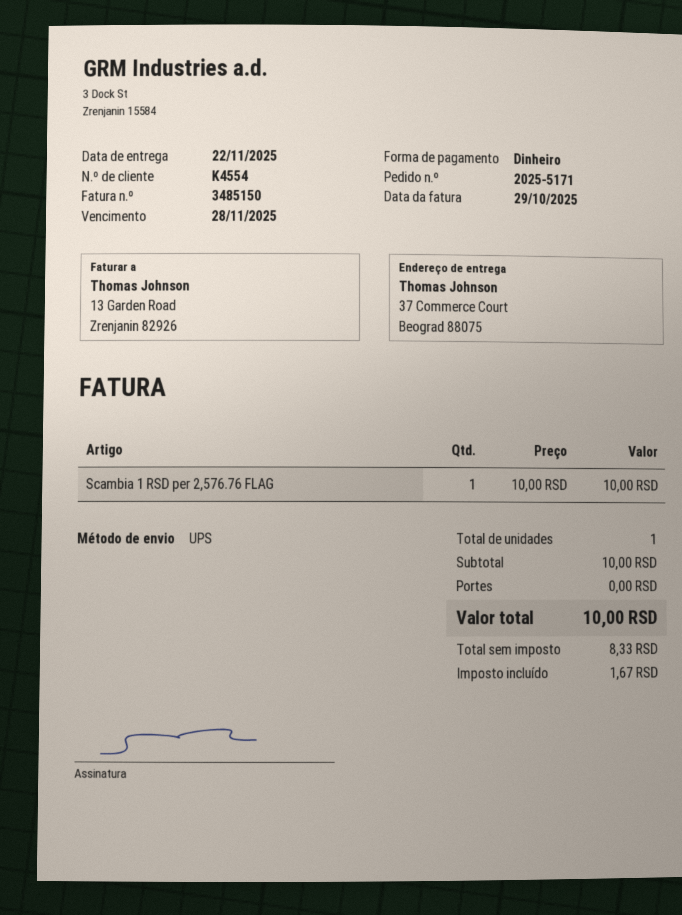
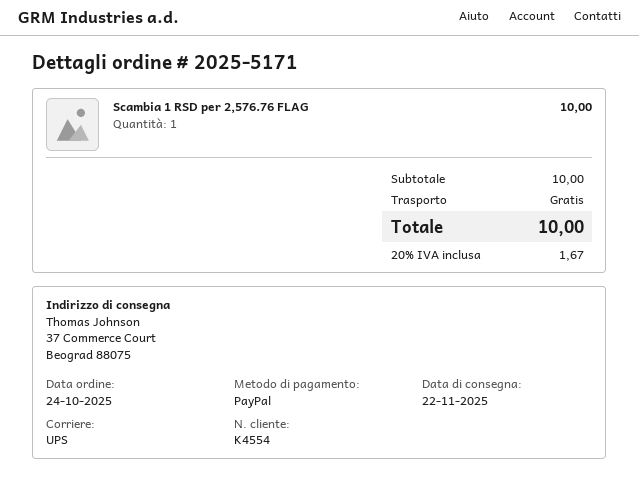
payment method: cash -> PayPal

